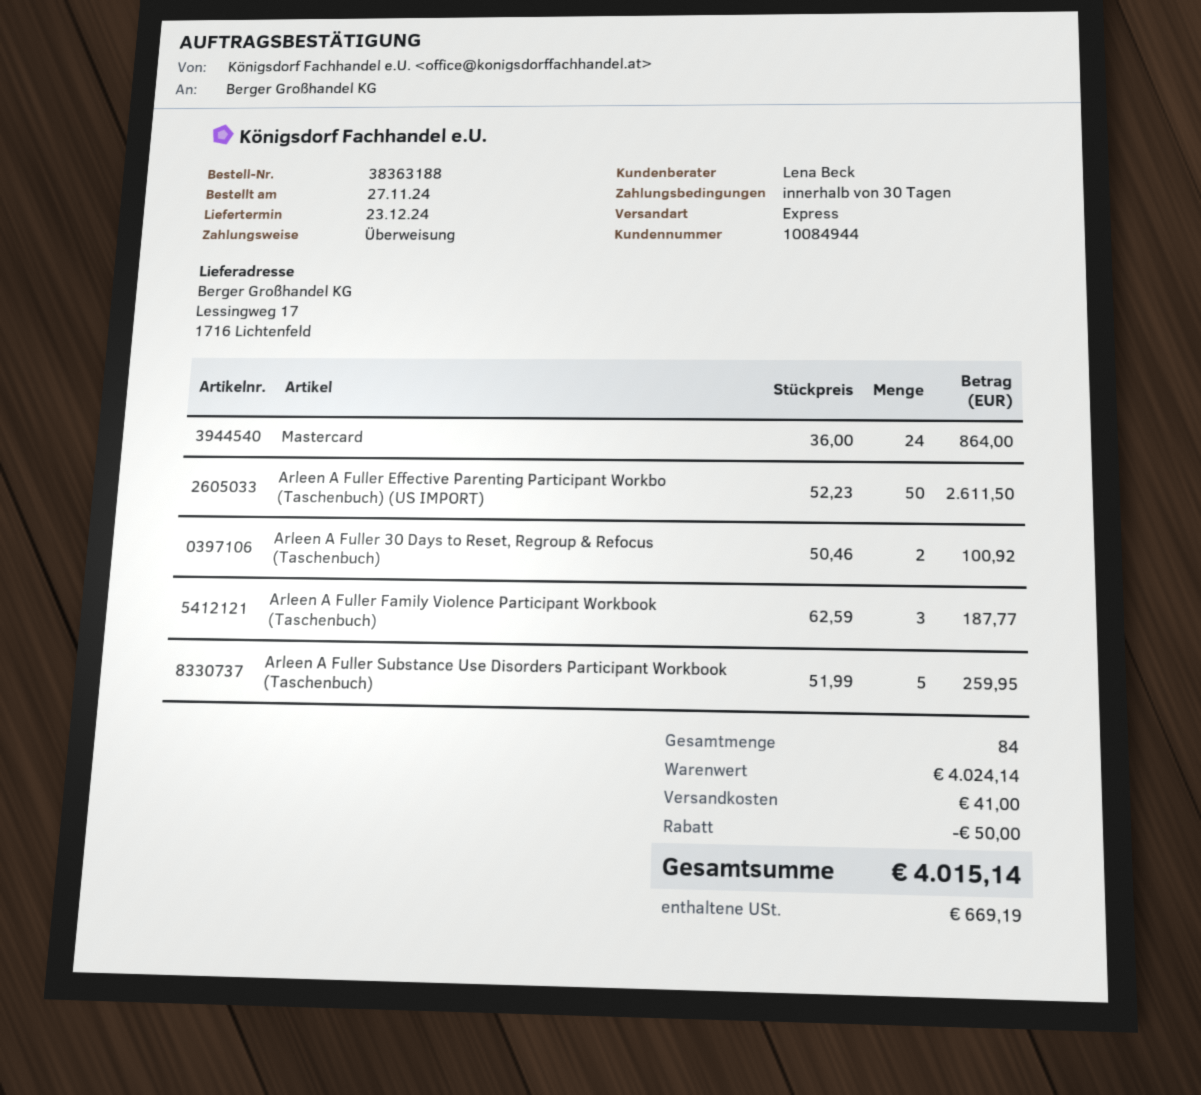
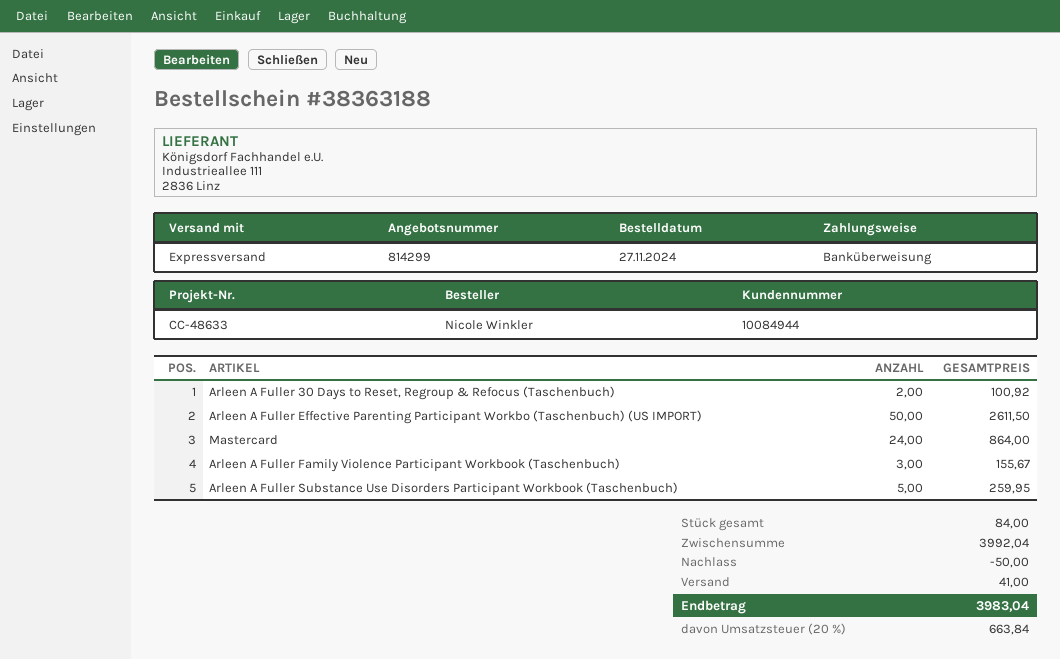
Arleen A Fuller Family Violence Participant Workbook (Taschenbuch): 3 for 187.77 -> 3 for 155.67
subtotal: 4024.14 -> 3992.04
tax: 669.19 -> 663.84
total: 4015.14 -> 3983.04

